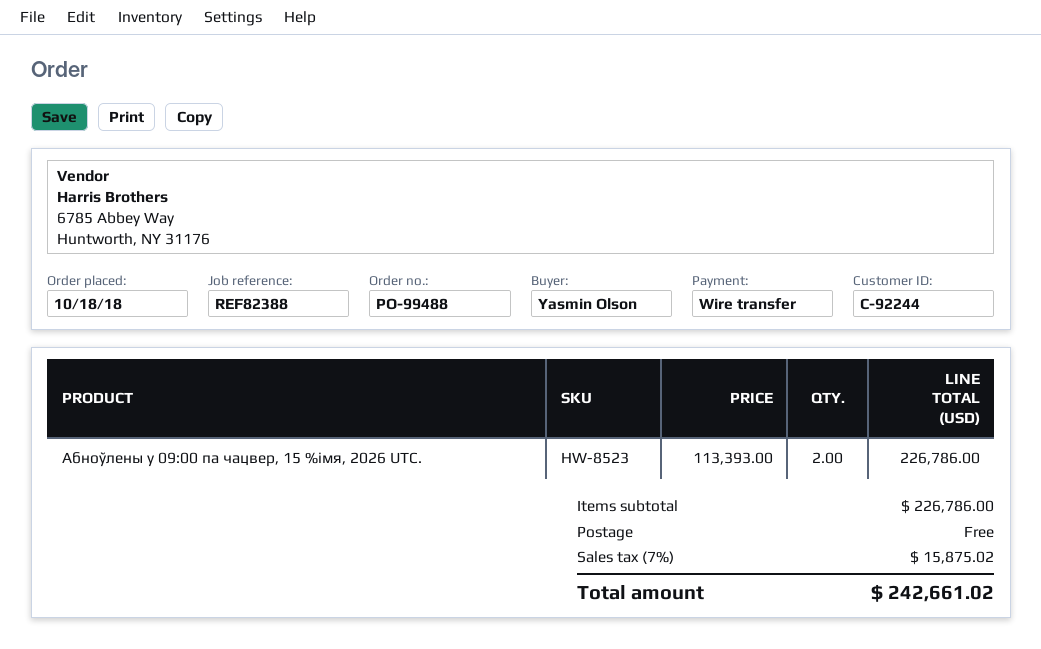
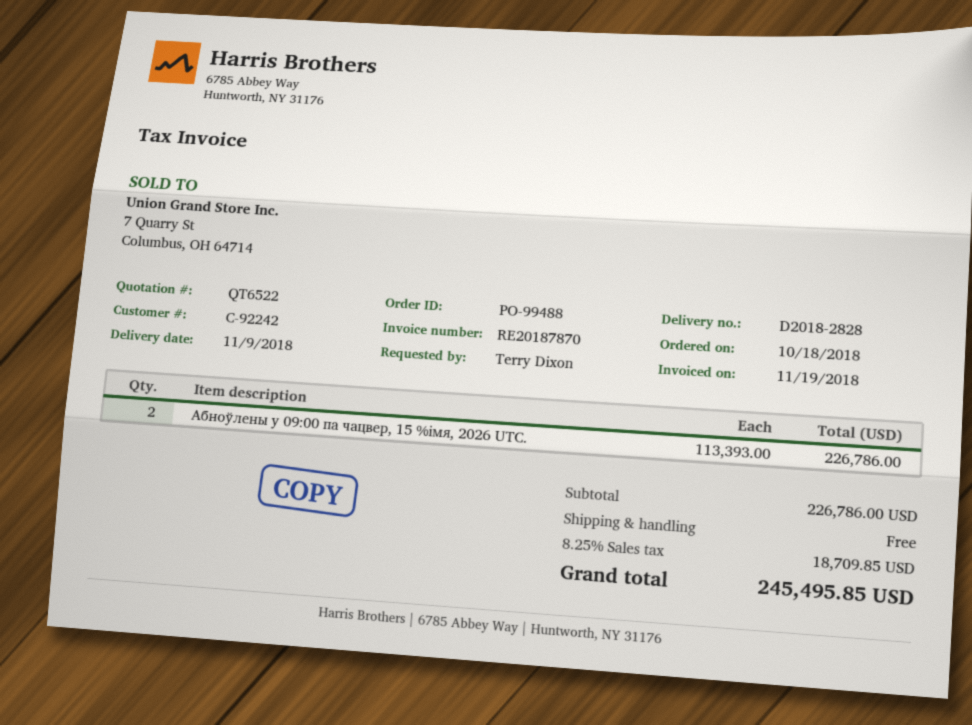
customer number: C-92244 -> C-92242
ordered by: Yasmin Olson -> Terry Dixon
tax: 7% = 15875.02 -> 8.25% = 18709.85
total: 242661.02 -> 245495.85

